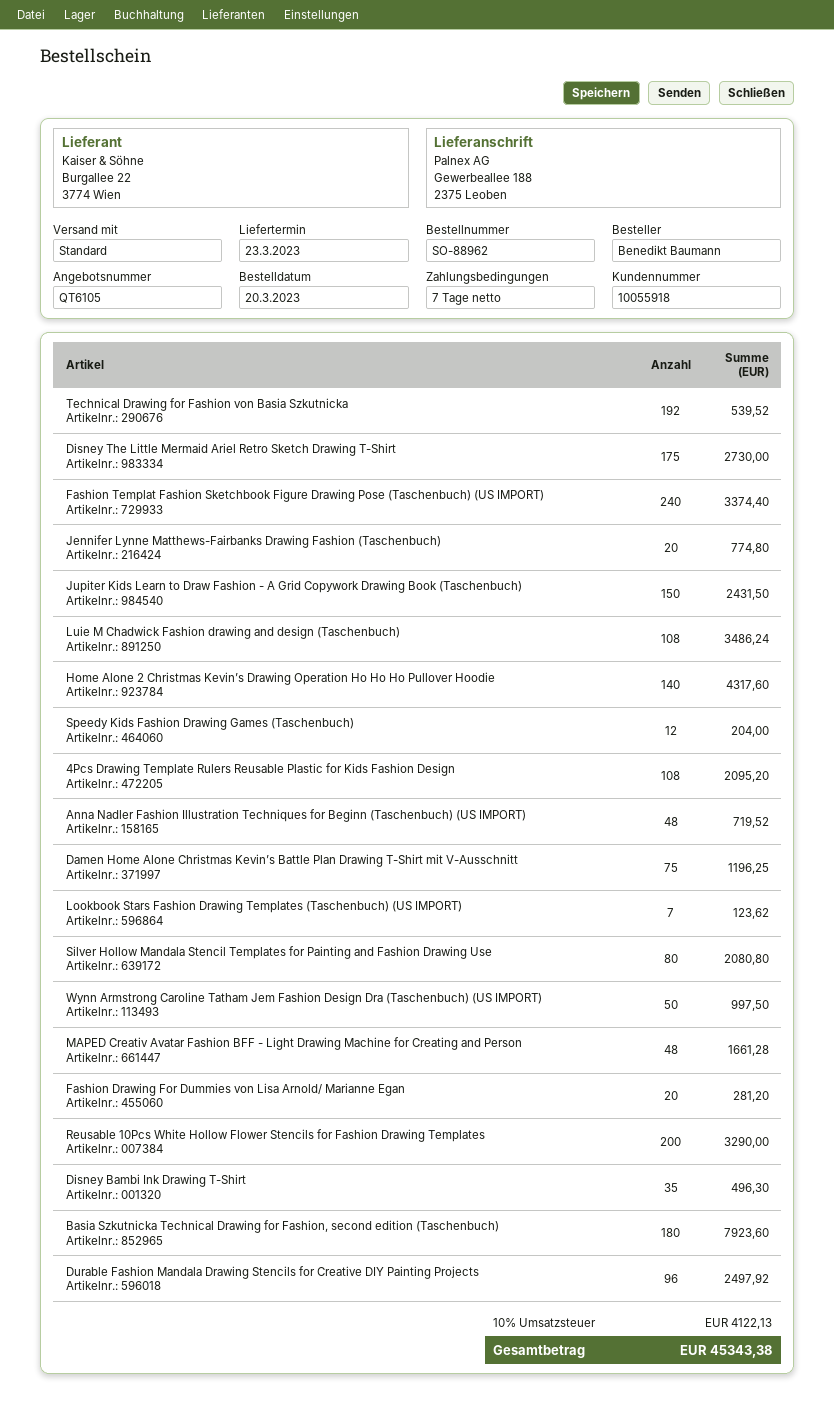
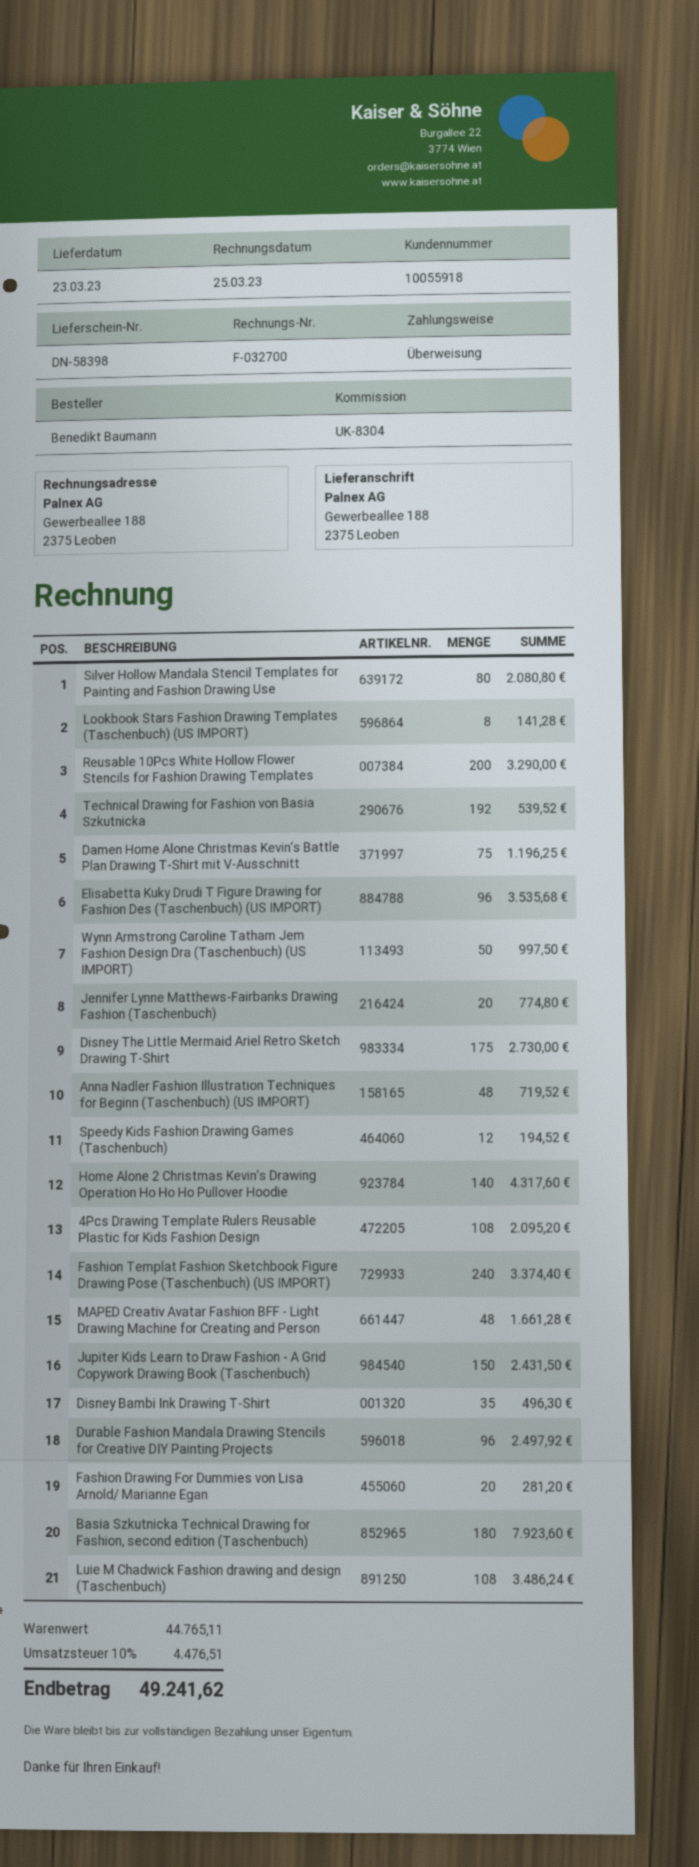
Speedy Kids Fashion Drawing Games (Taschenbuch): 12 for 204.00 -> 12 for 194.52
Lookbook Stars Fashion Drawing Templates (Taschenbuch) (US IMPORT): 7 for 123.62 -> 8 for 141.28
Elisabetta Kuky Drudi T Figure Drawing for Fashion Des (Taschenbuch) (US IMPORT): none -> 96 for 3535.68
tax: 10% = 4122.13 -> 10% = 4476.51
total: 45343.38 -> 49241.62

